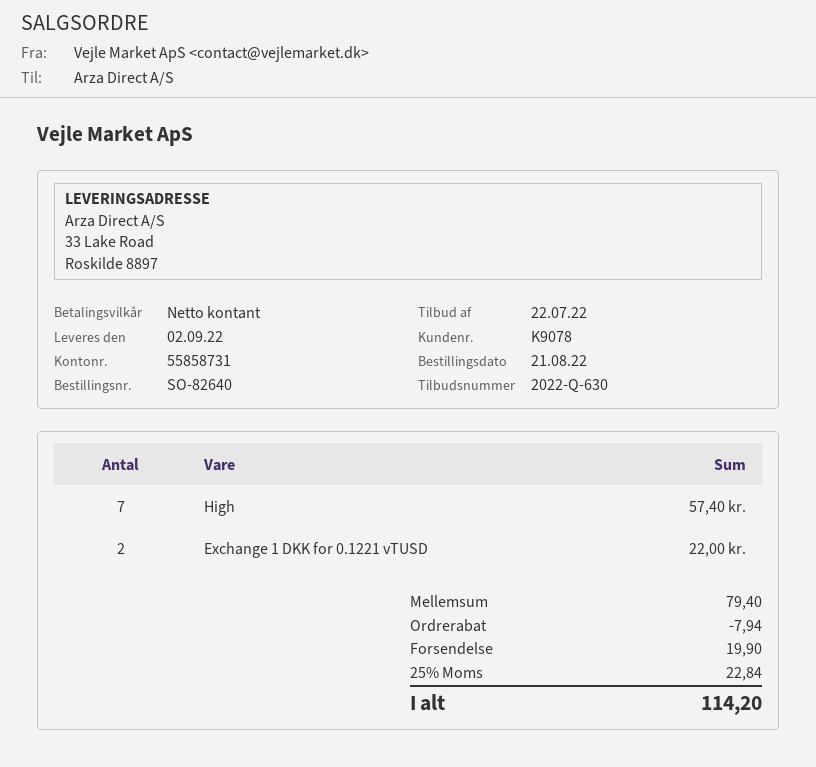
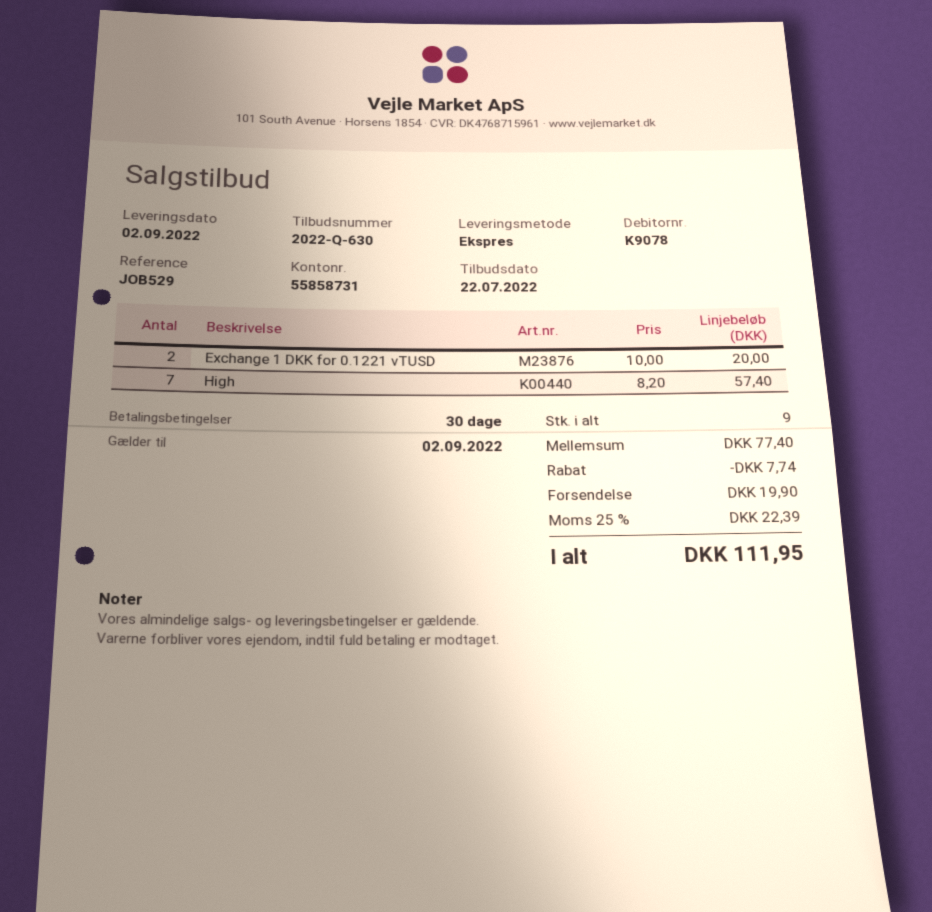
payment terms: on receipt -> 30 days
Exchange 1 DKK for 0.1221 vTUSD: 2 for 22.00 -> 2 for 20.00
subtotal: 79.40 -> 77.40
discount: 7.94 -> 7.74
tax: 25% = 22.84 -> 25% = 22.39
total: 114.20 -> 111.95

